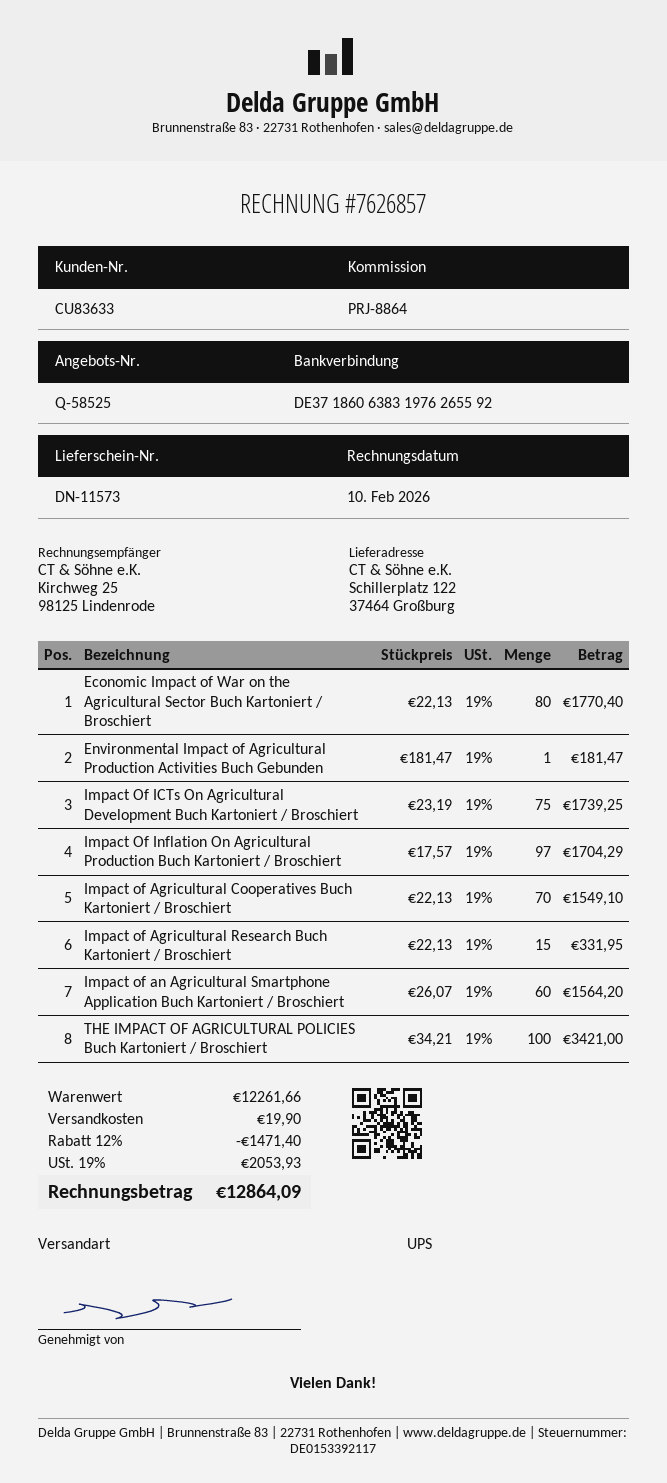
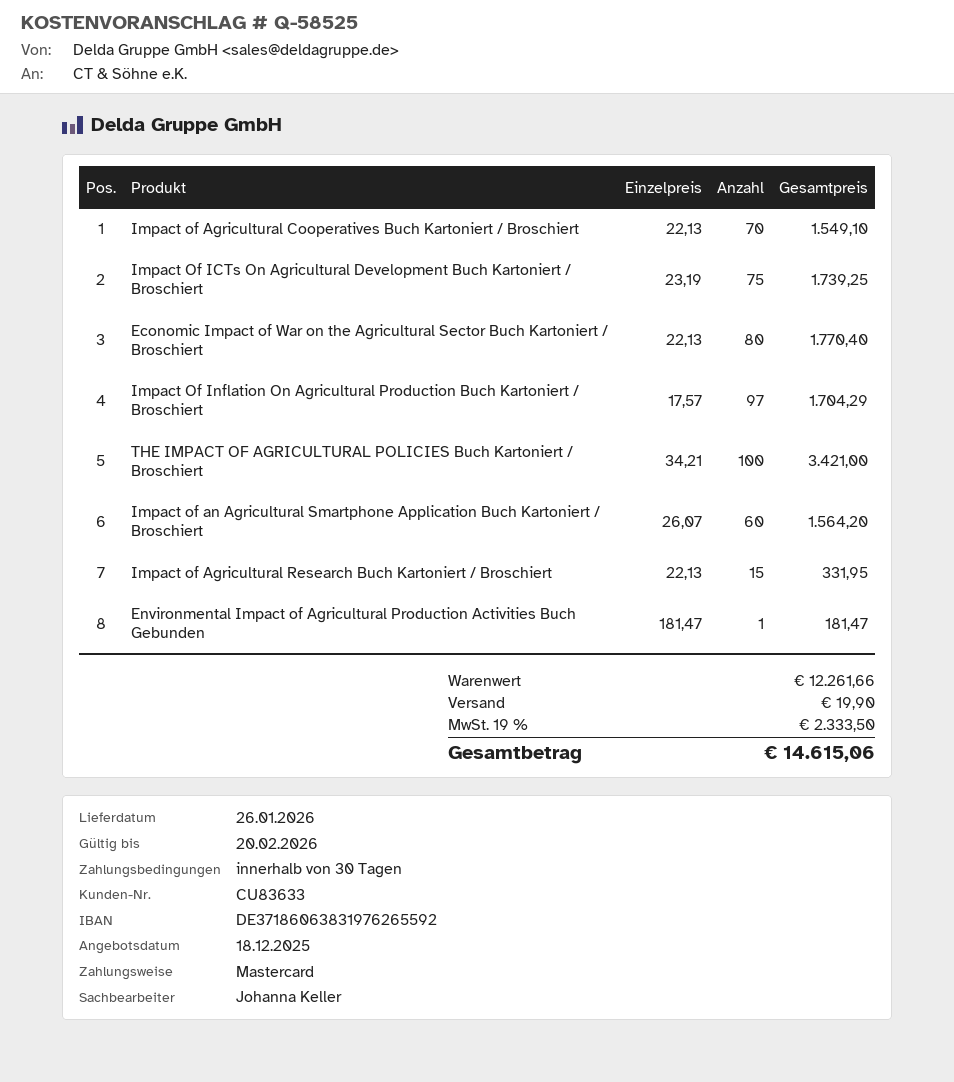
discount: 12% = 1471.40 -> none
tax: 19% = 2053.93 -> 19% = 2333.50
total: 12864.09 -> 14615.06

